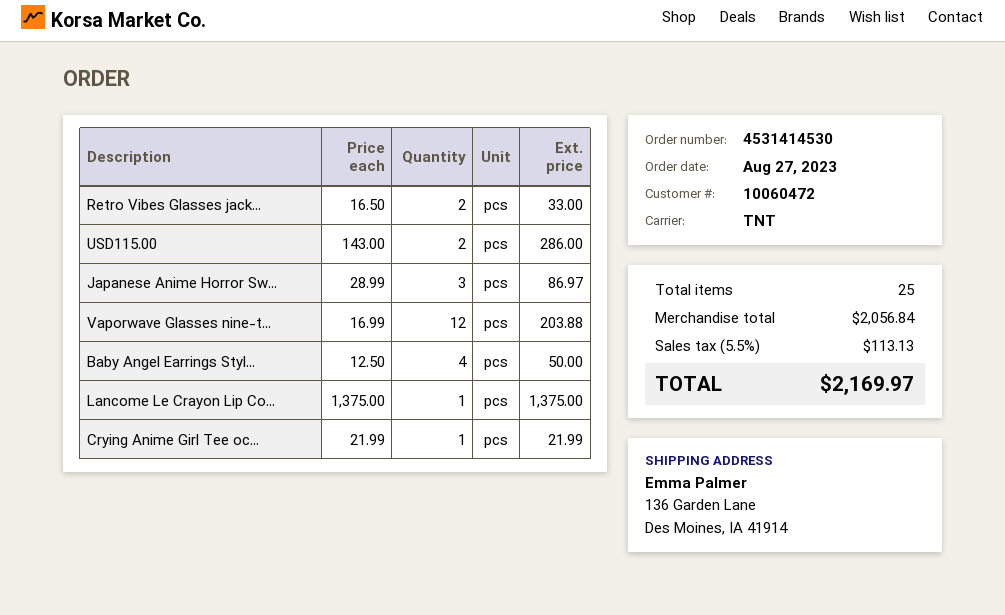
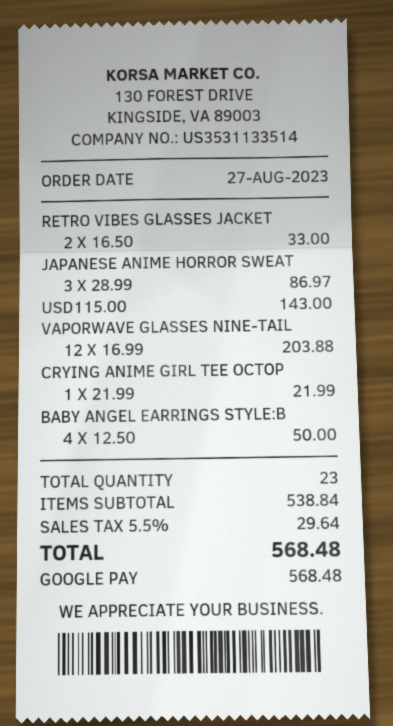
USD115.00: 2 x 143.00 = 286.00 -> 1 x 143.00 = 143.00
Lancome Le Crayon Lip Co...: 1 x 1375.00 = 1375.00 -> none
total quantity: 25 -> 23
subtotal: 2056.84 -> 538.84
tax: 5.5% = 113.13 -> 5.5% = 29.64
total: 2169.97 -> 568.48

